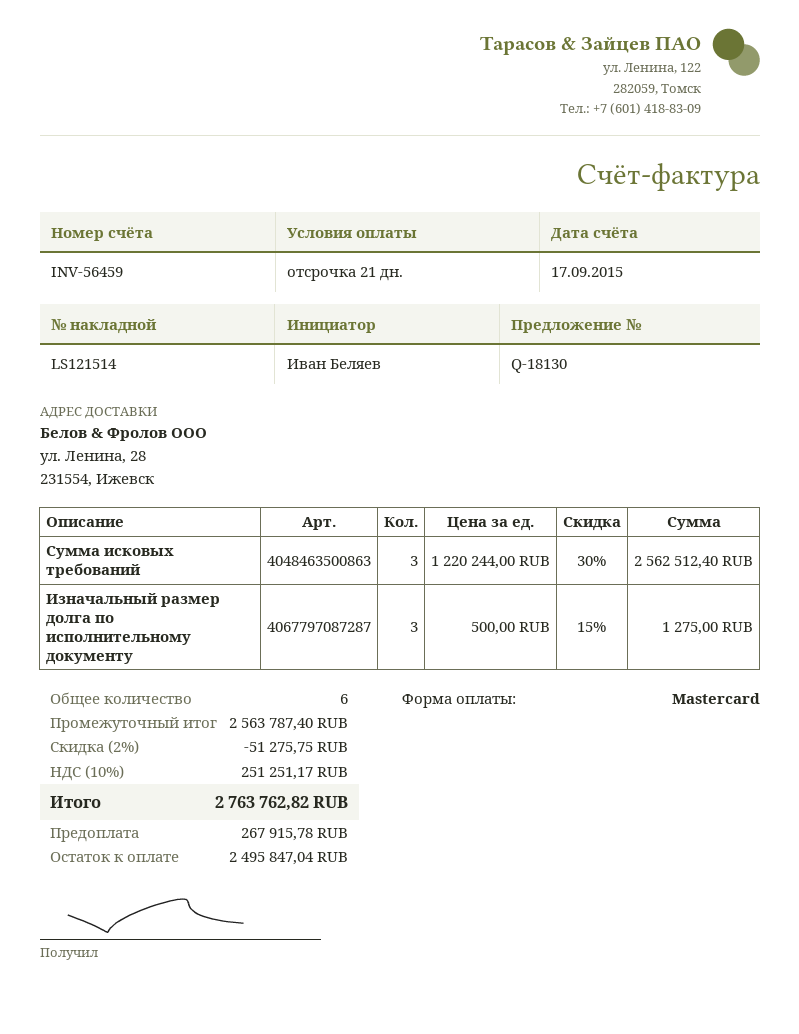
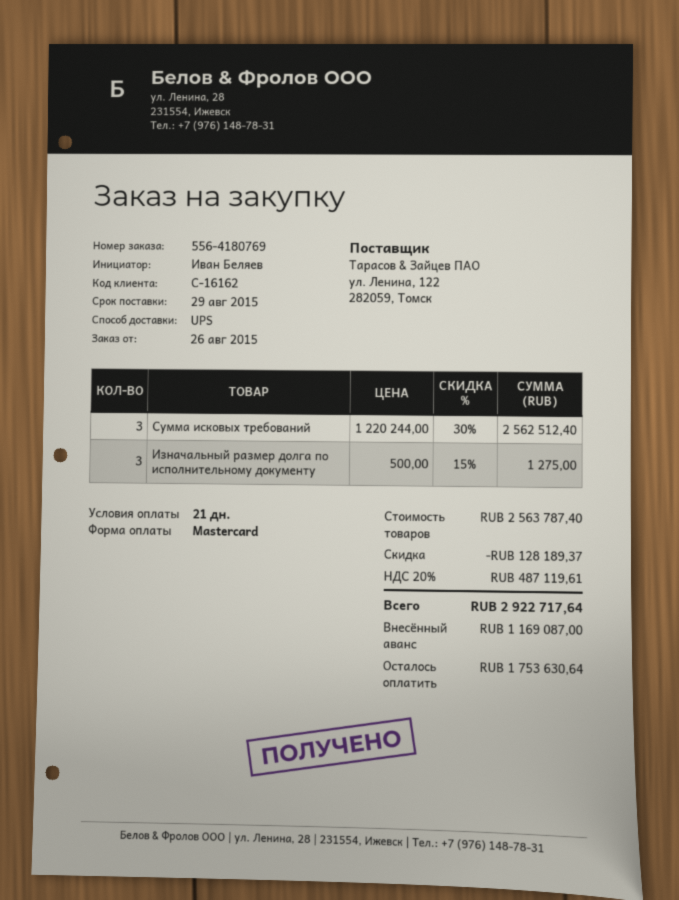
discount: 51275.75 -> 128189.37
tax: 10% = 251251.17 -> 20% = 487119.61
total: 2763762.82 -> 2922717.64
deposit: 267915.78 -> 1169087.00
balance: 2495847.04 -> 1753630.64

